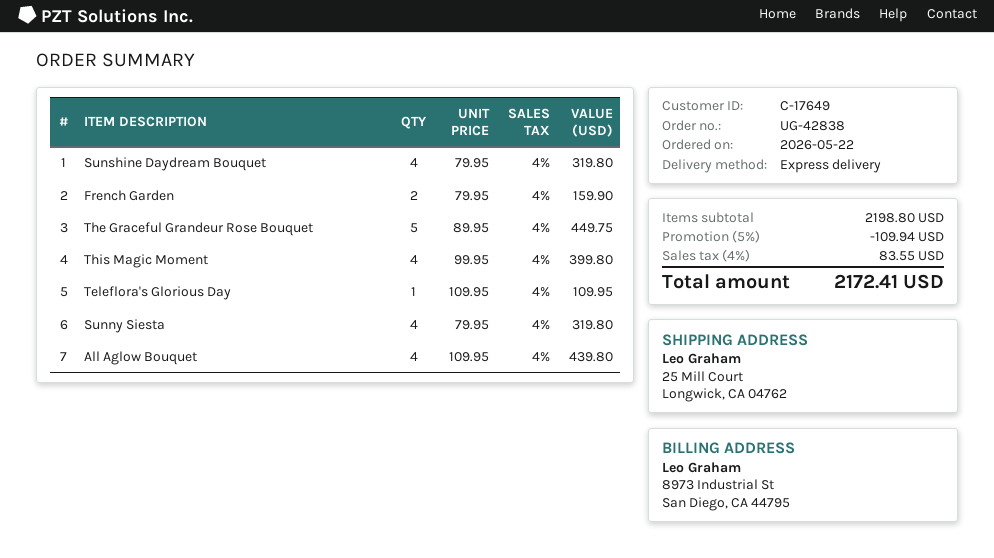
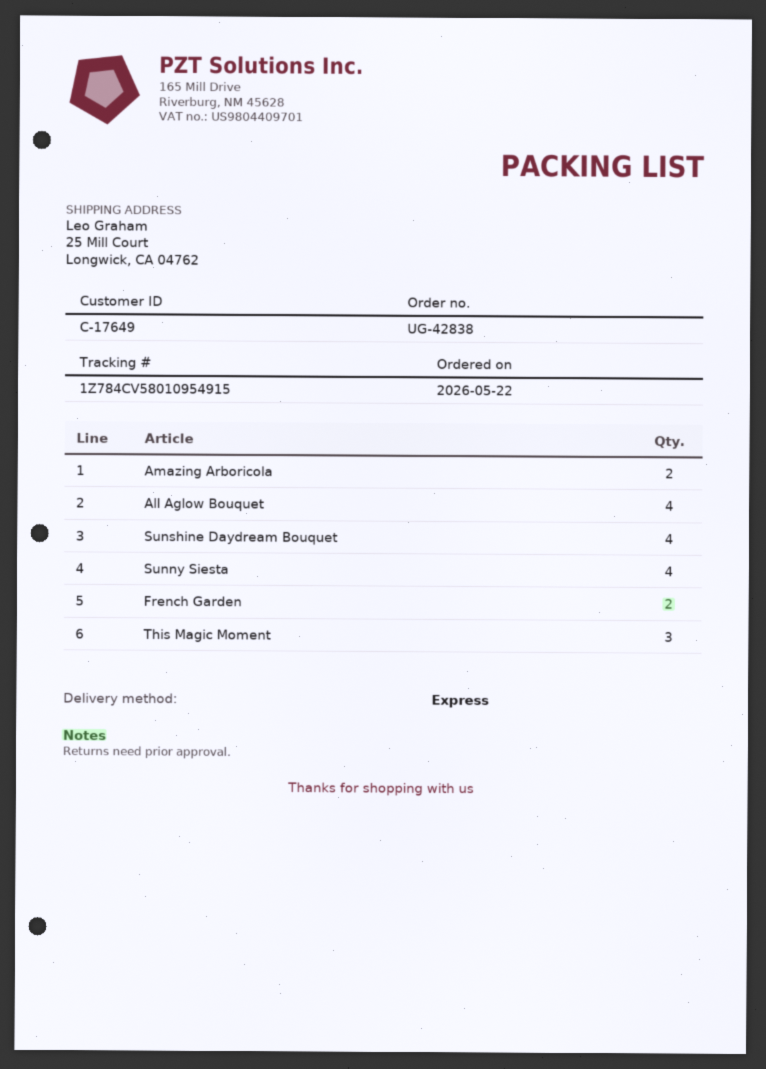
The Graceful Grandeur Rose Bouquet: 5 -> none
This Magic Moment: 4 -> 3
Teleflora's Glorious Day: 1 -> none
Amazing Arboricola: none -> 2

